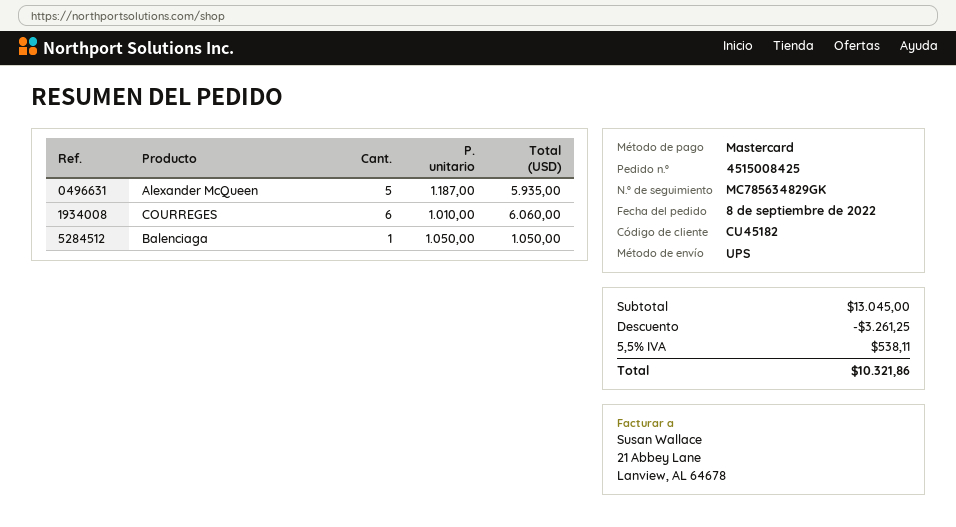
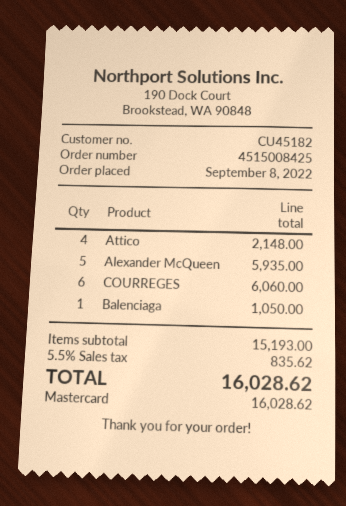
Attico: none -> 4 for 2148.00
subtotal: 13045.00 -> 15193.00
discount: 3261.25 -> none
tax: 5.5% = 538.11 -> 5.5% = 835.62
total: 10321.86 -> 16028.62

